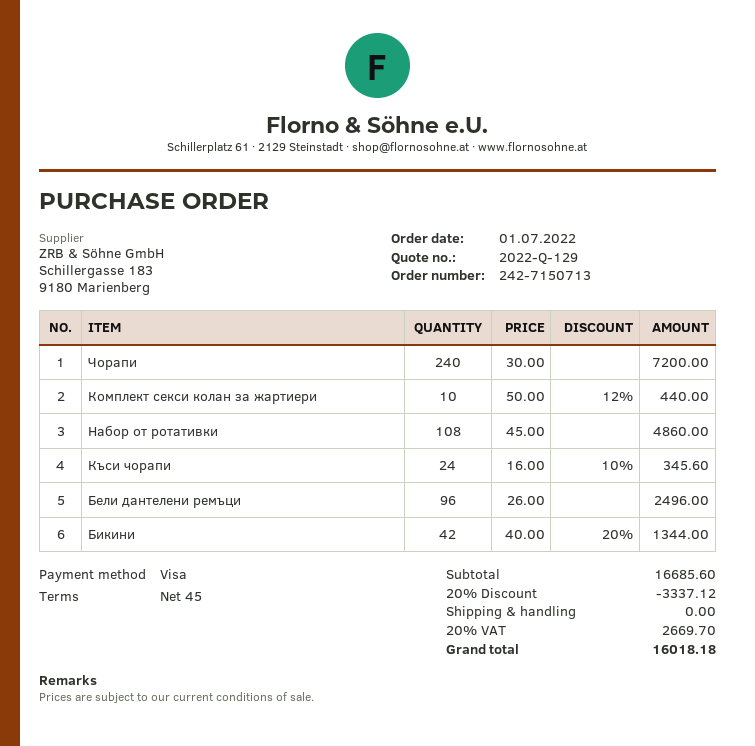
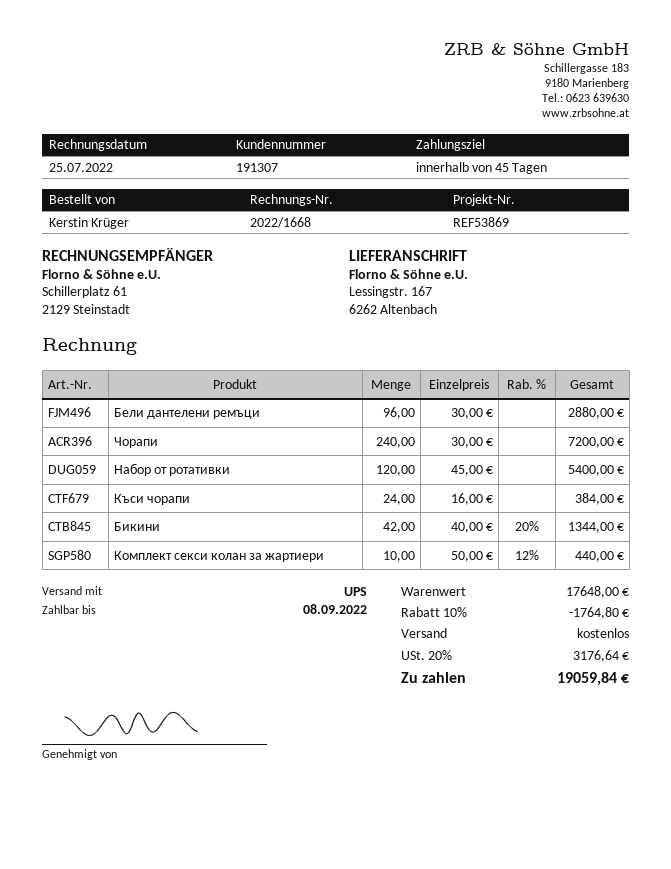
Набор от ротативки: 108 x 45.00 = 4860.00 -> 120 x 45.00 = 5400.00
Къси чорапи: 24 x 16.00 - 10% = 345.60 -> 24 x 16.00 = 384.00
Бели дантелени ремъци: 96 x 26.00 = 2496.00 -> 96 x 30.00 = 2880.00
subtotal: 16685.60 -> 17648.00
discount: 20% = 3337.12 -> 10% = 1764.80
tax: 20% = 2669.70 -> 20% = 3176.64
total: 16018.18 -> 19059.84

